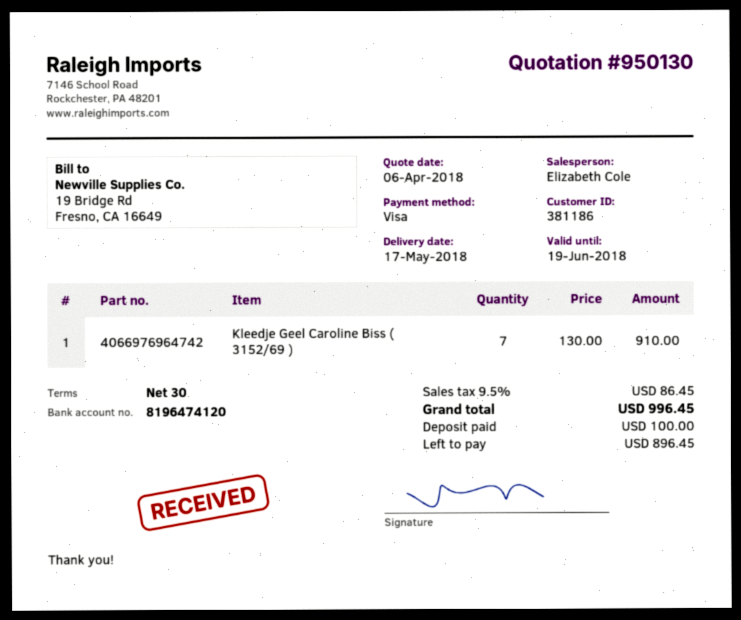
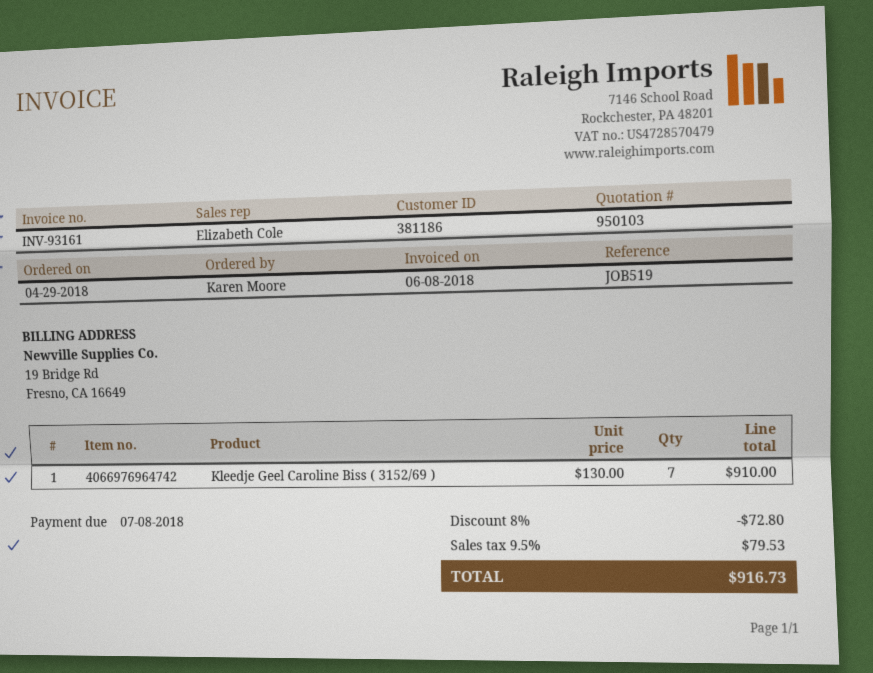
quote number: 950130 -> 950103
discount: none -> 8% = 72.80
tax: 9.5% = 86.45 -> 9.5% = 79.53
total: 996.45 -> 916.73

